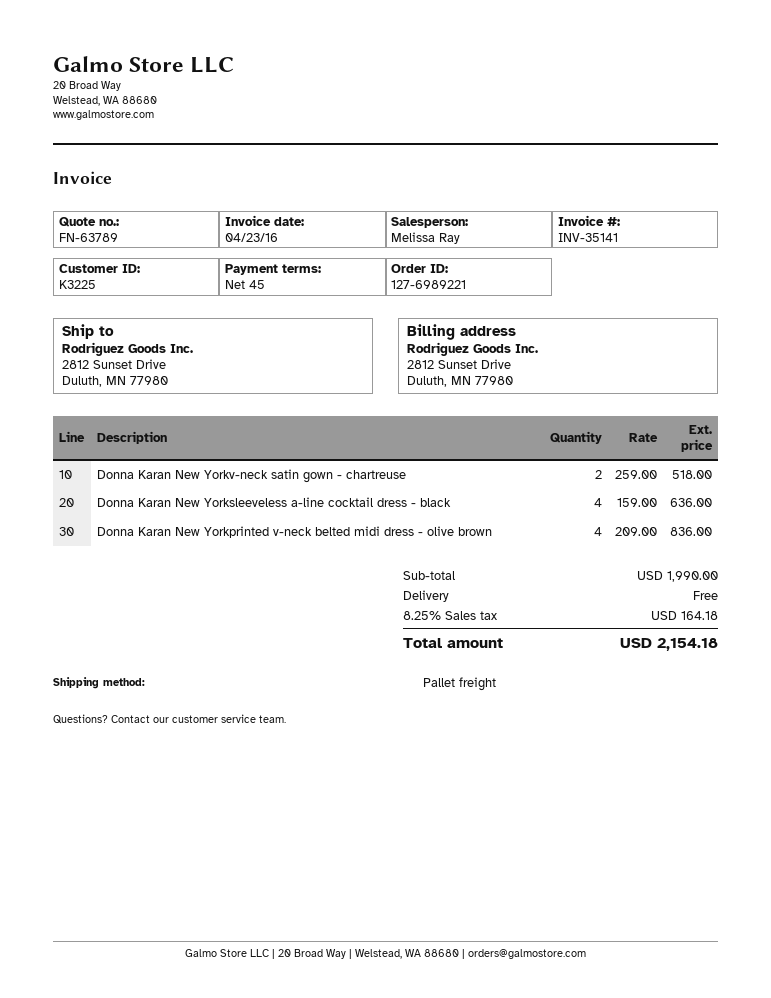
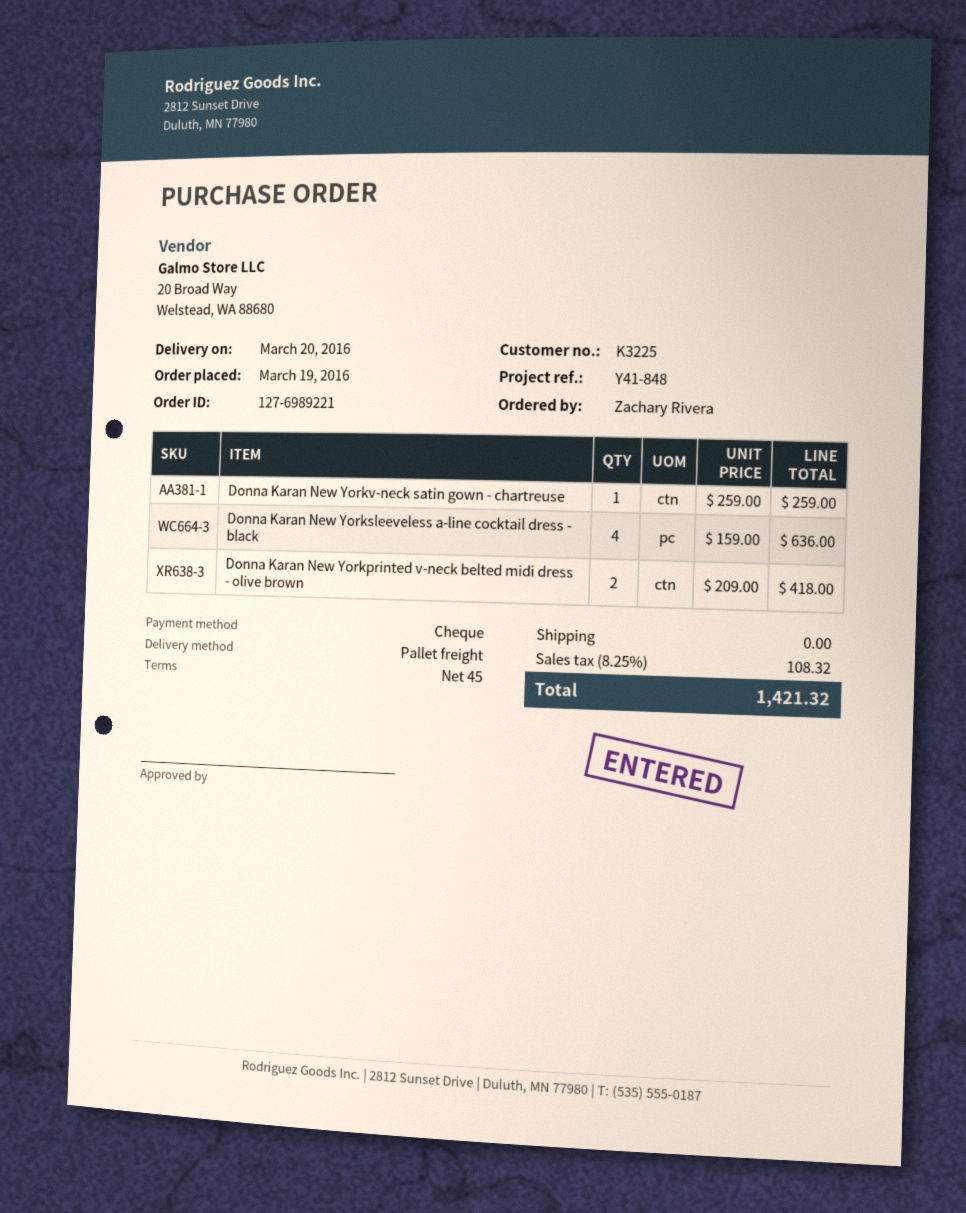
Donna Karan New Yorkv-neck satin gown - chartreuse: 2 x 259.00 = 518.00 -> 1 x 259.00 = 259.00
Donna Karan New Yorkprinted v-neck belted midi dress - olive brown: 4 x 209.00 = 836.00 -> 2 x 209.00 = 418.00
tax: 8.25% = 164.18 -> 8.25% = 108.32
total: 2154.18 -> 1421.32

